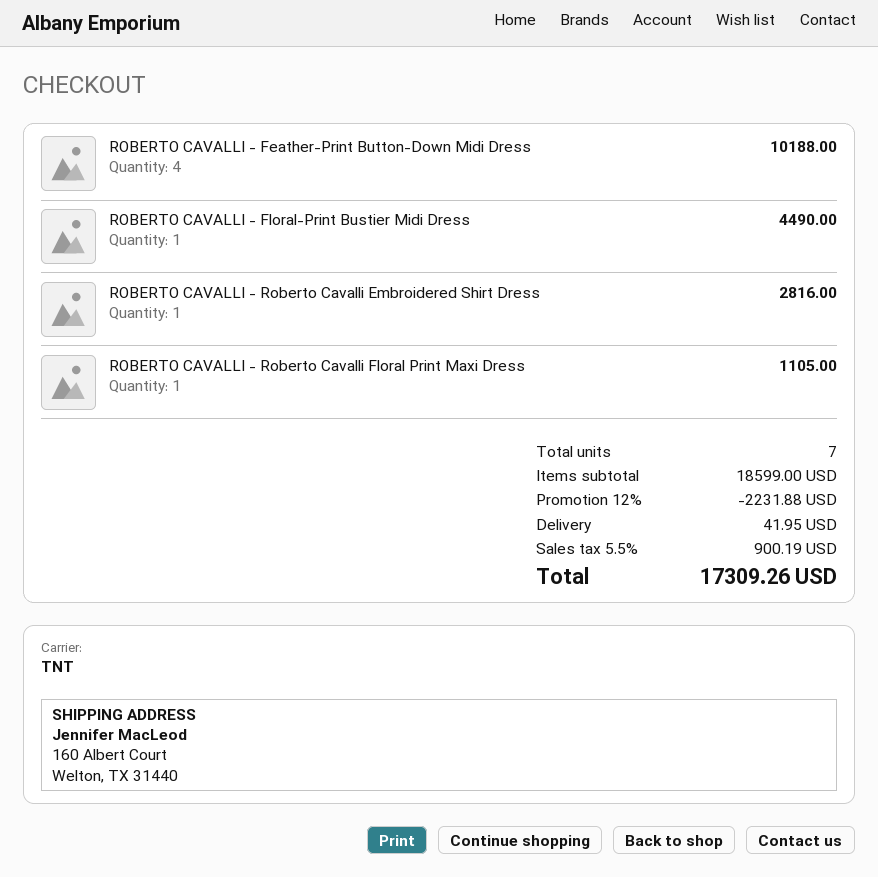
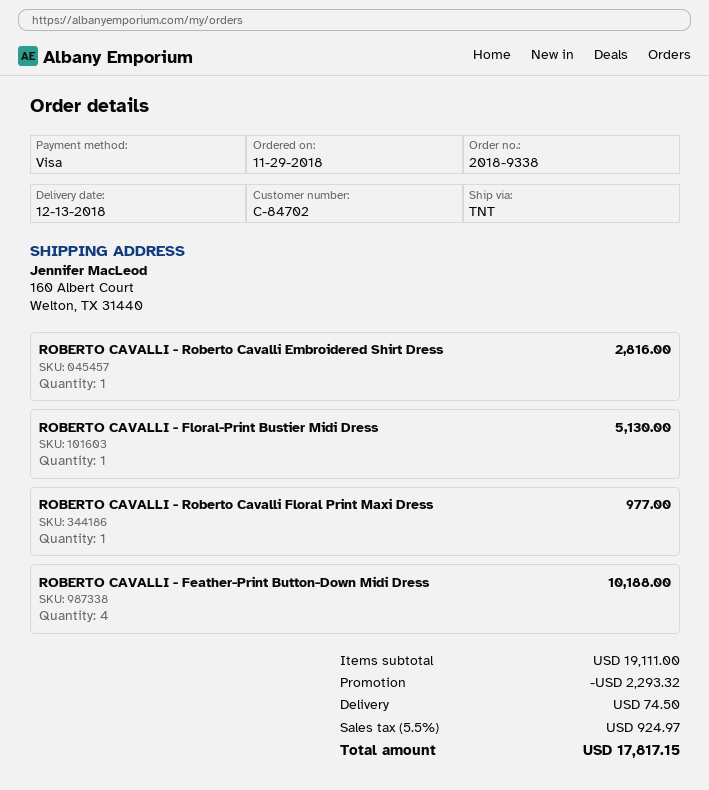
ROBERTO CAVALLI - Floral-Print Bustier Midi Dress: 1 for 4490.00 -> 1 for 5130.00
ROBERTO CAVALLI - Roberto Cavalli Floral Print Maxi Dress: 1 for 1105.00 -> 1 for 977.00
subtotal: 18599.00 -> 19111.00
discount: 2231.88 -> 2293.32
shipping: 41.95 -> 74.50
tax: 5.5% = 900.19 -> 5.5% = 924.97
total: 17309.26 -> 17817.15

